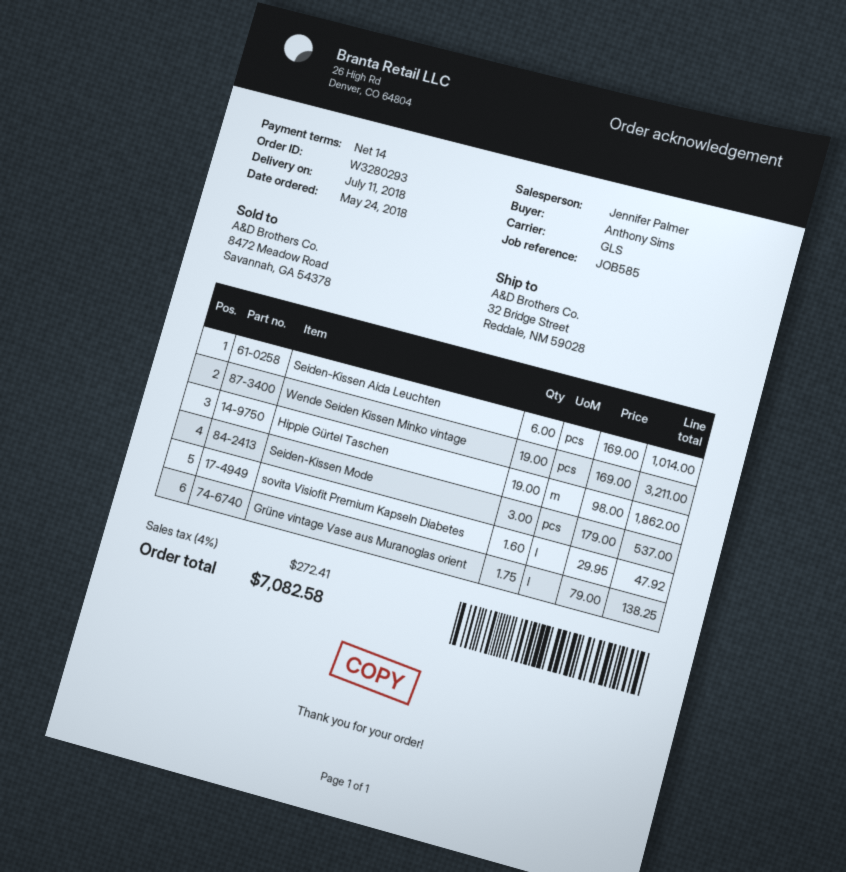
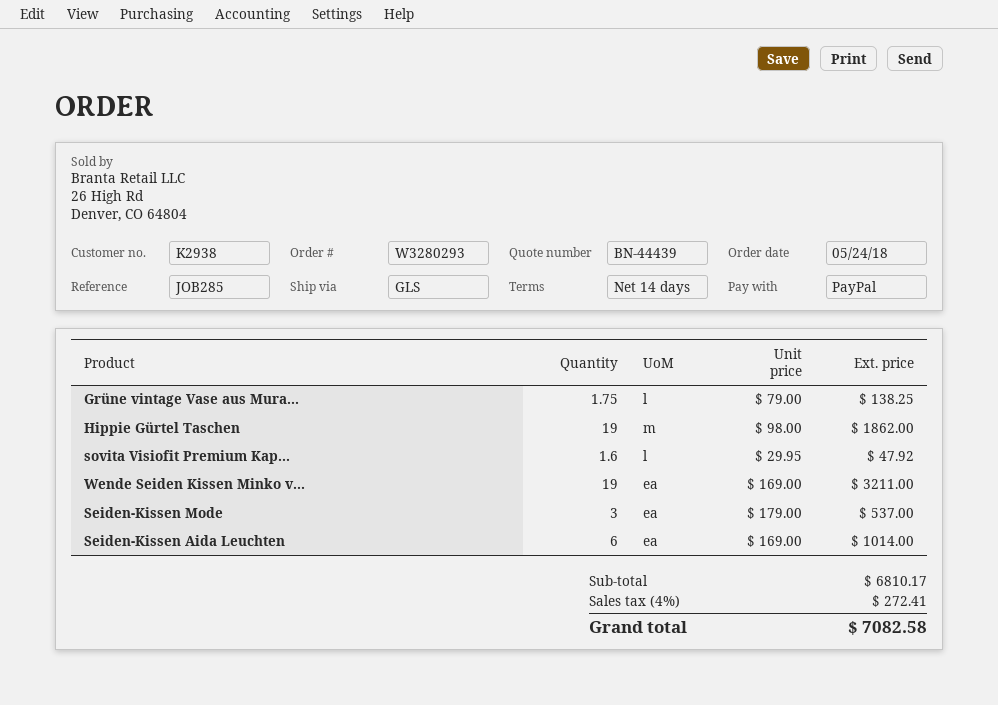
reference: JOB585 -> JOB285

